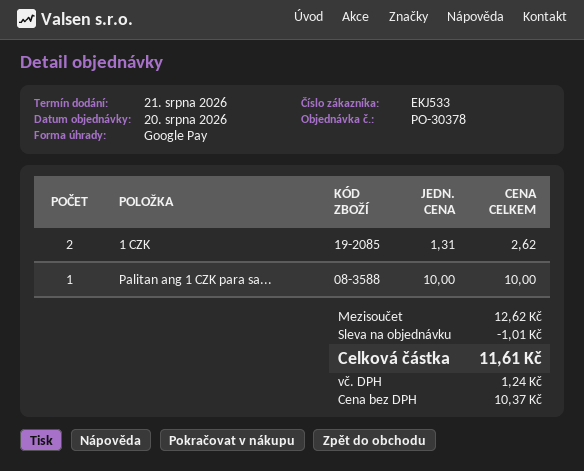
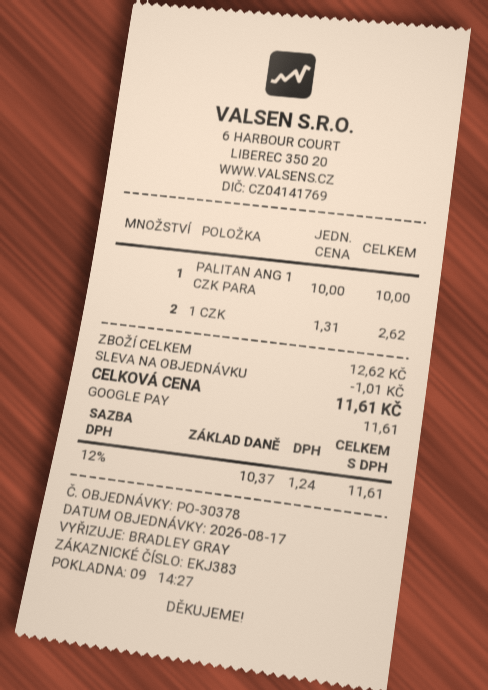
order date: 2026-08-20 -> 2026-08-17
customer number: EKJ533 -> EKJ383

